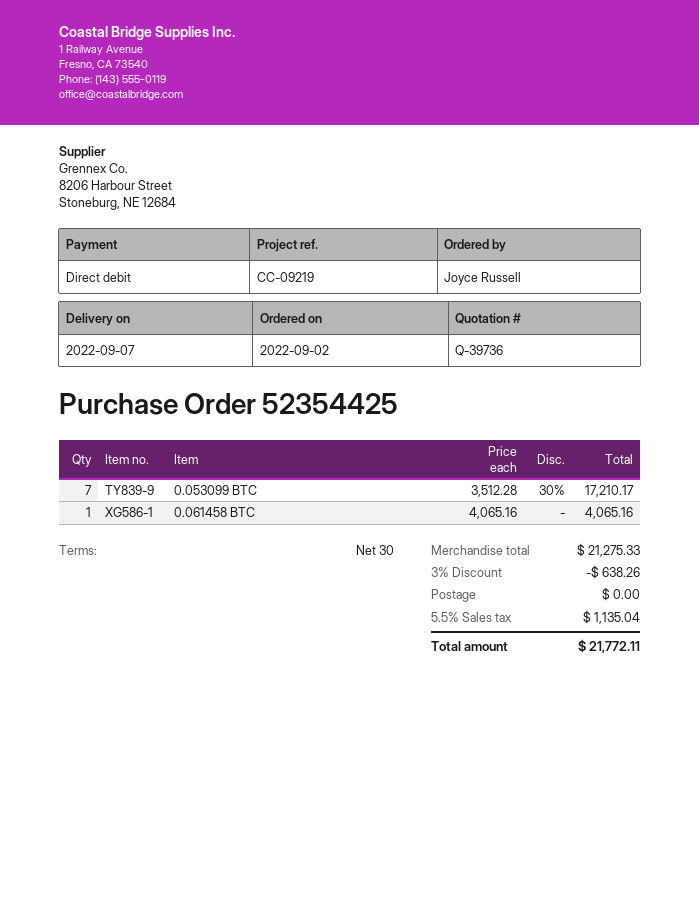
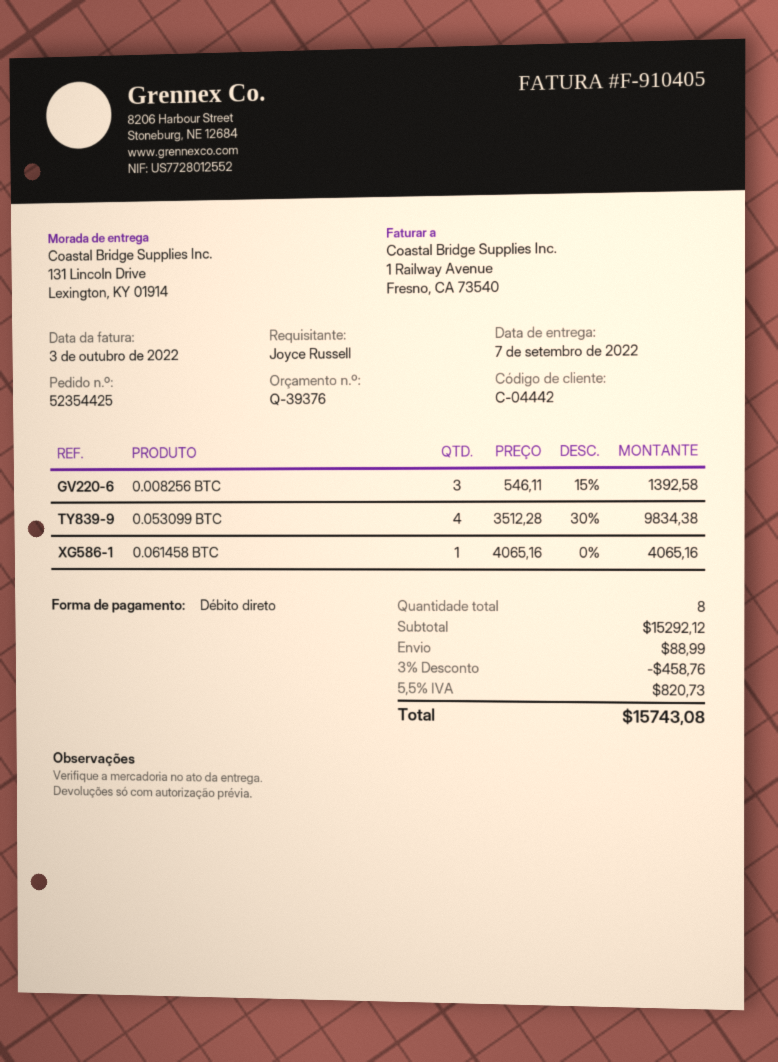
quote number: Q-39736 -> Q-39376
0.053099 BTC: 7 x 3512.28 - 30% = 17210.17 -> 4 x 3512.28 - 30% = 9834.38
0.008256 BTC: none -> 3 x 546.11 - 15% = 1392.58
subtotal: 21275.33 -> 15292.12
discount: 3% = 638.26 -> 3% = 458.76
shipping: 0.00 -> 88.99
tax: 5.5% = 1135.04 -> 5.5% = 820.73
total: 21772.11 -> 15743.08

